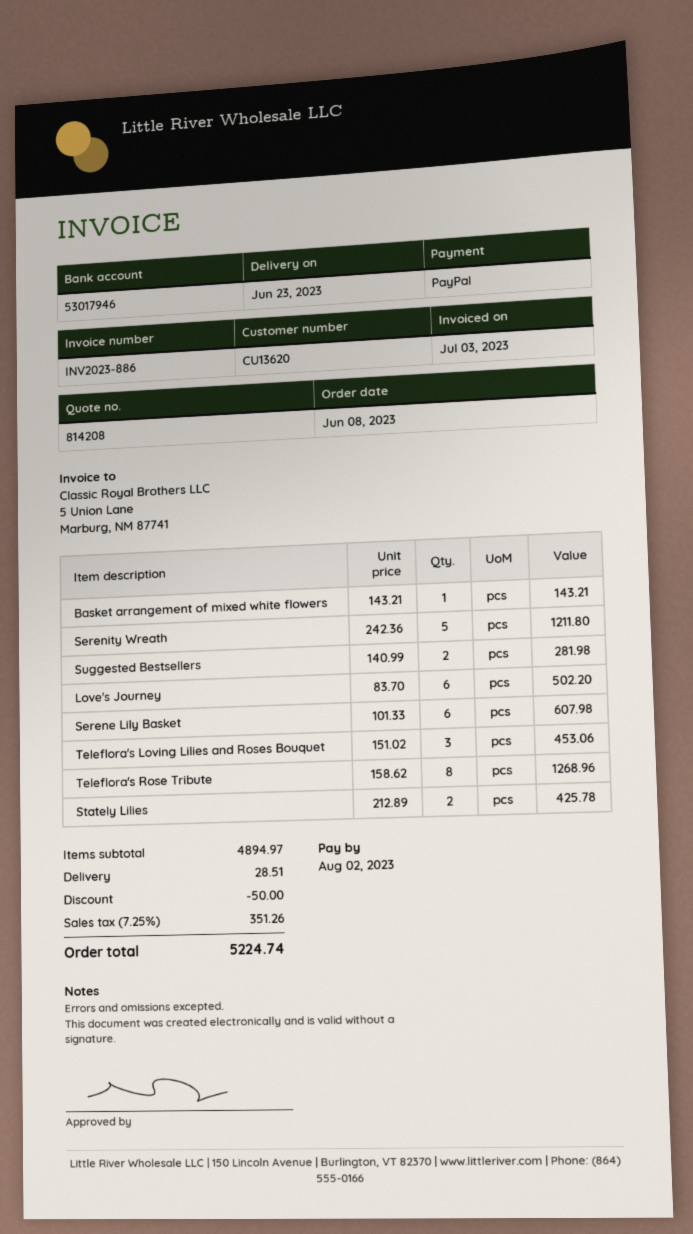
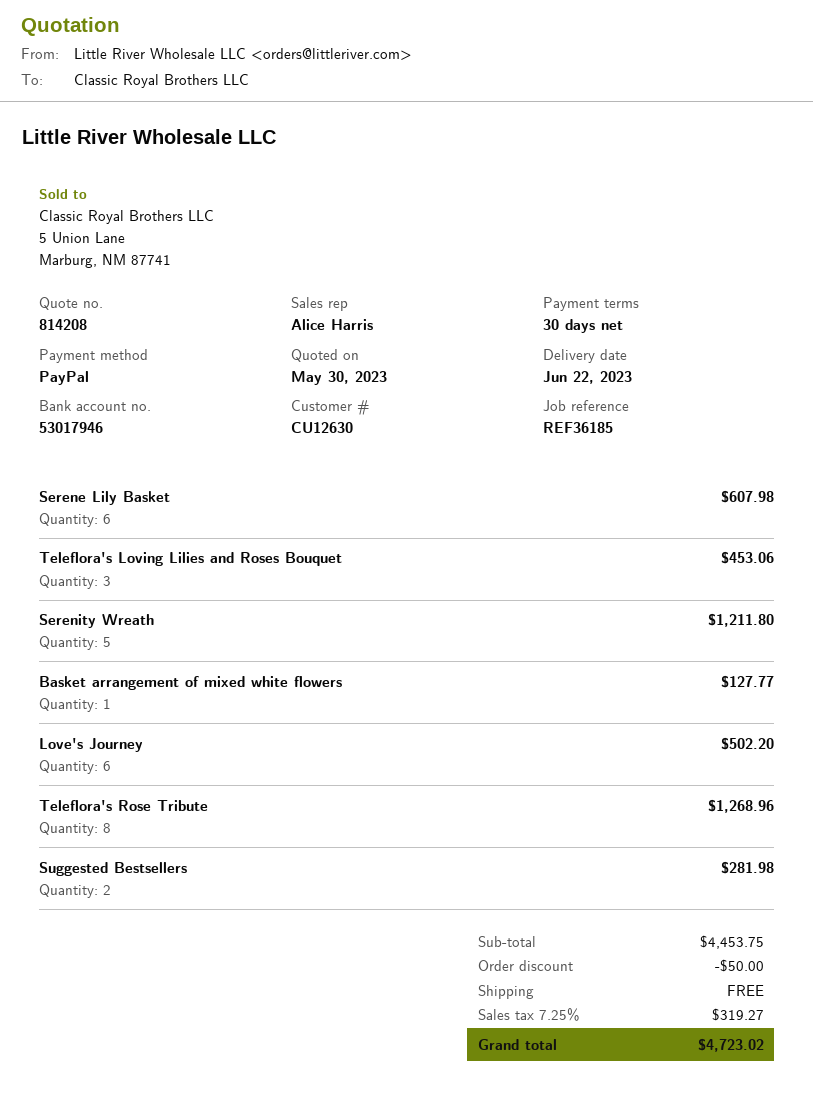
delivery date: 2023-06-23 -> 2023-06-22
customer number: CU13620 -> CU12630
Basket arrangement of mixed white flowers: 1 for 143.21 -> 1 for 127.77
Stately Lilies: 2 for 425.78 -> none
subtotal: 4894.97 -> 4453.75
shipping: 28.51 -> 0.00
tax: 7.25% = 351.26 -> 7.25% = 319.27
total: 5224.74 -> 4723.02

